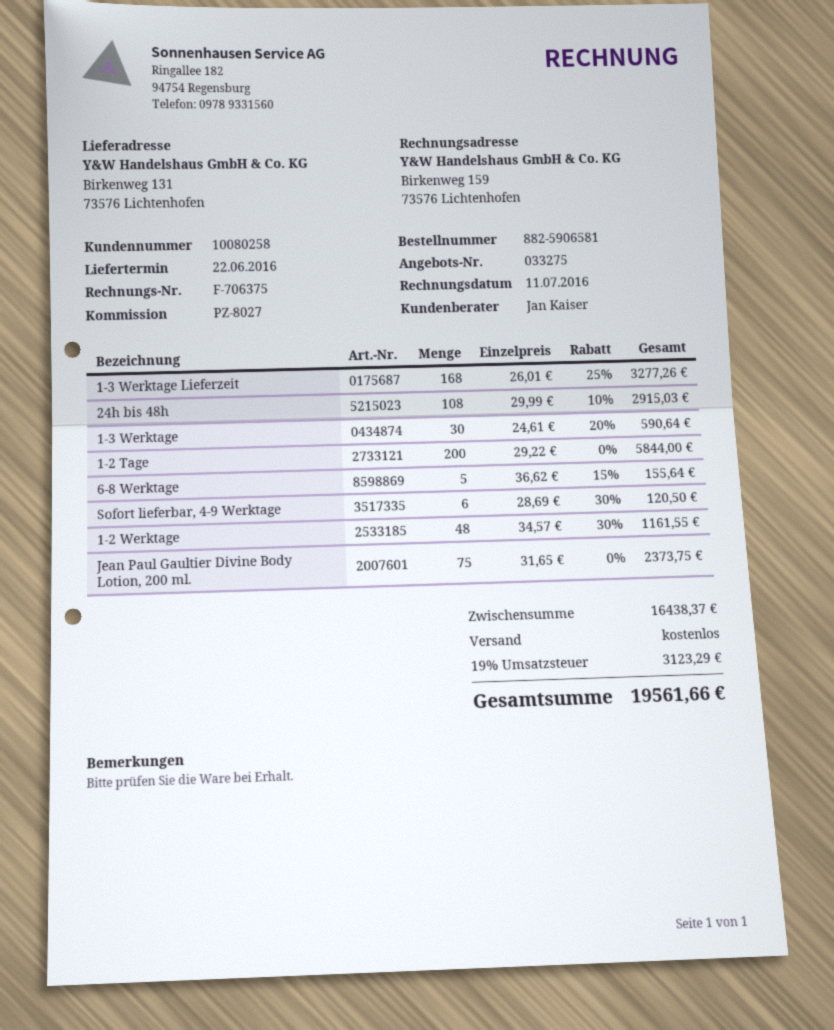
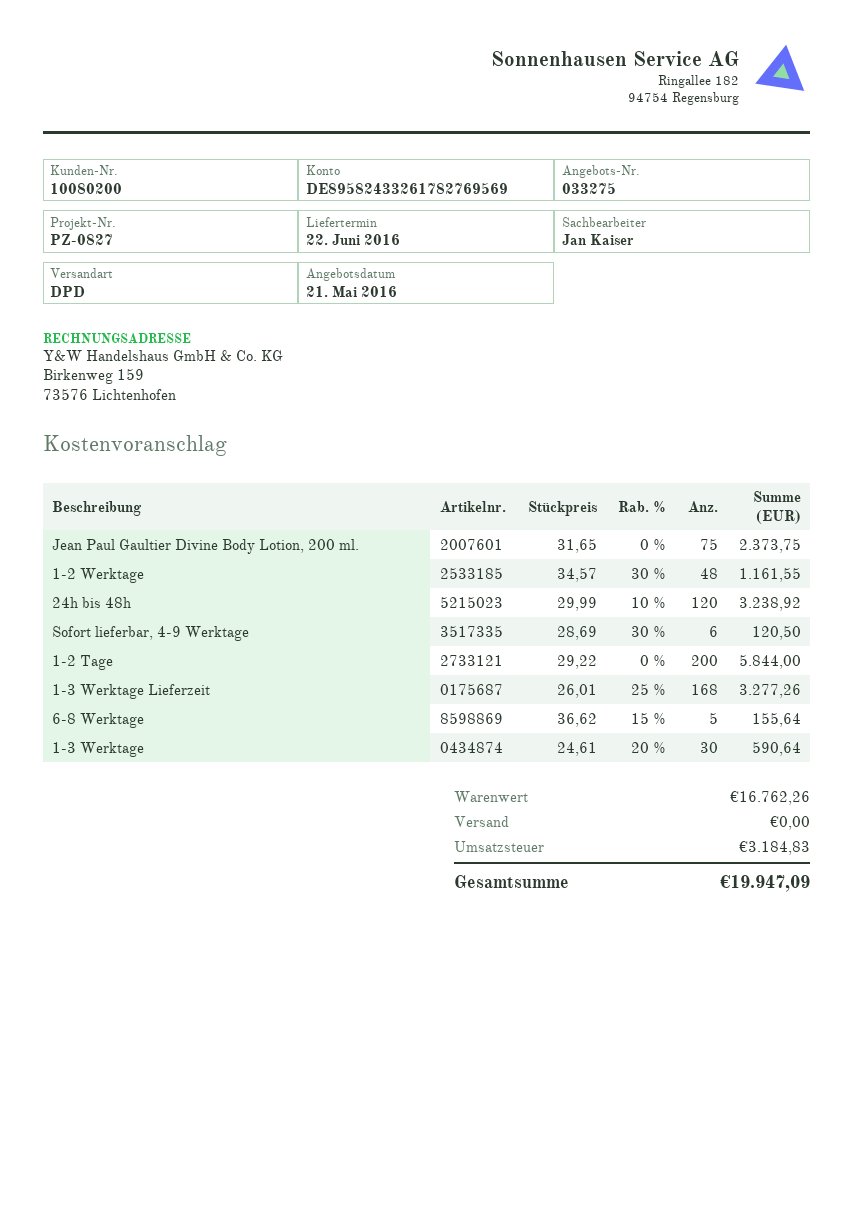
customer number: 10080258 -> 10080200
reference: PZ-8027 -> PZ-0827
24h bis 48h: 108 x 29.99 - 10% = 2915.03 -> 120 x 29.99 - 10% = 3238.92
subtotal: 16438.37 -> 16762.26
tax: 3123.29 -> 3184.83
total: 19561.66 -> 19947.09

